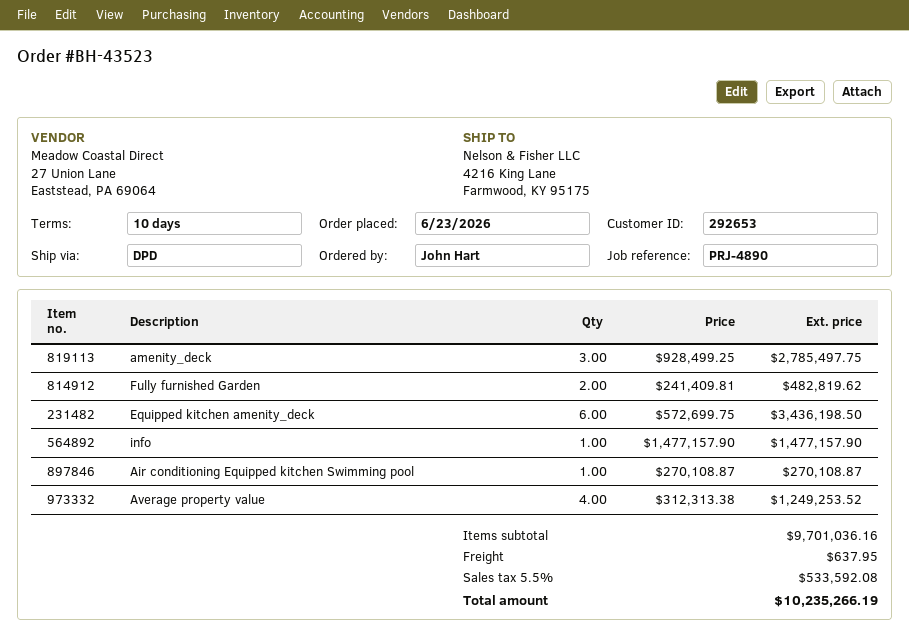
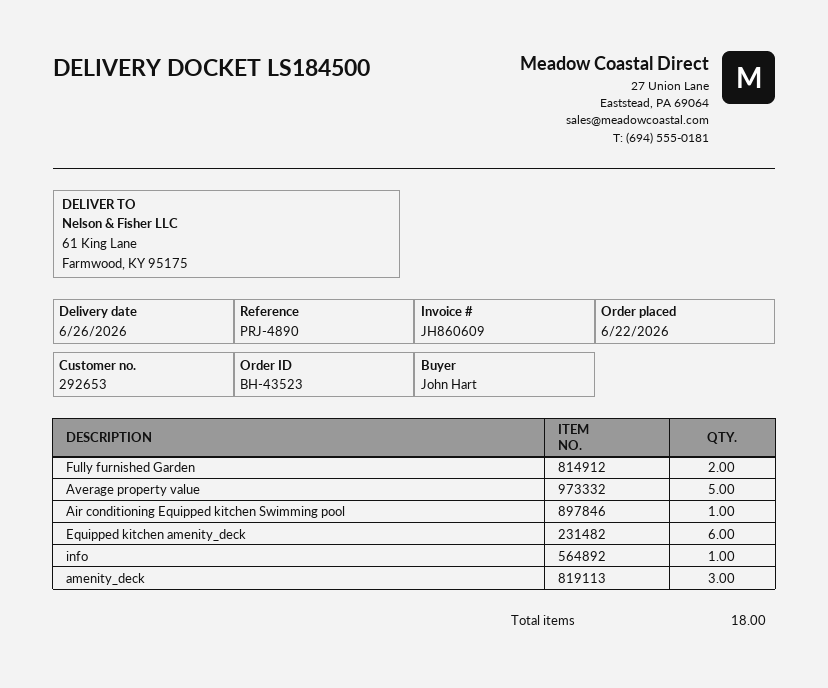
order date: 2026-06-23 -> 2026-06-22
ship to: 4216 King Lane, Farmwood, KY 95175 -> 61 King Lane, Farmwood, KY 95175
Average property value: 4 -> 5

